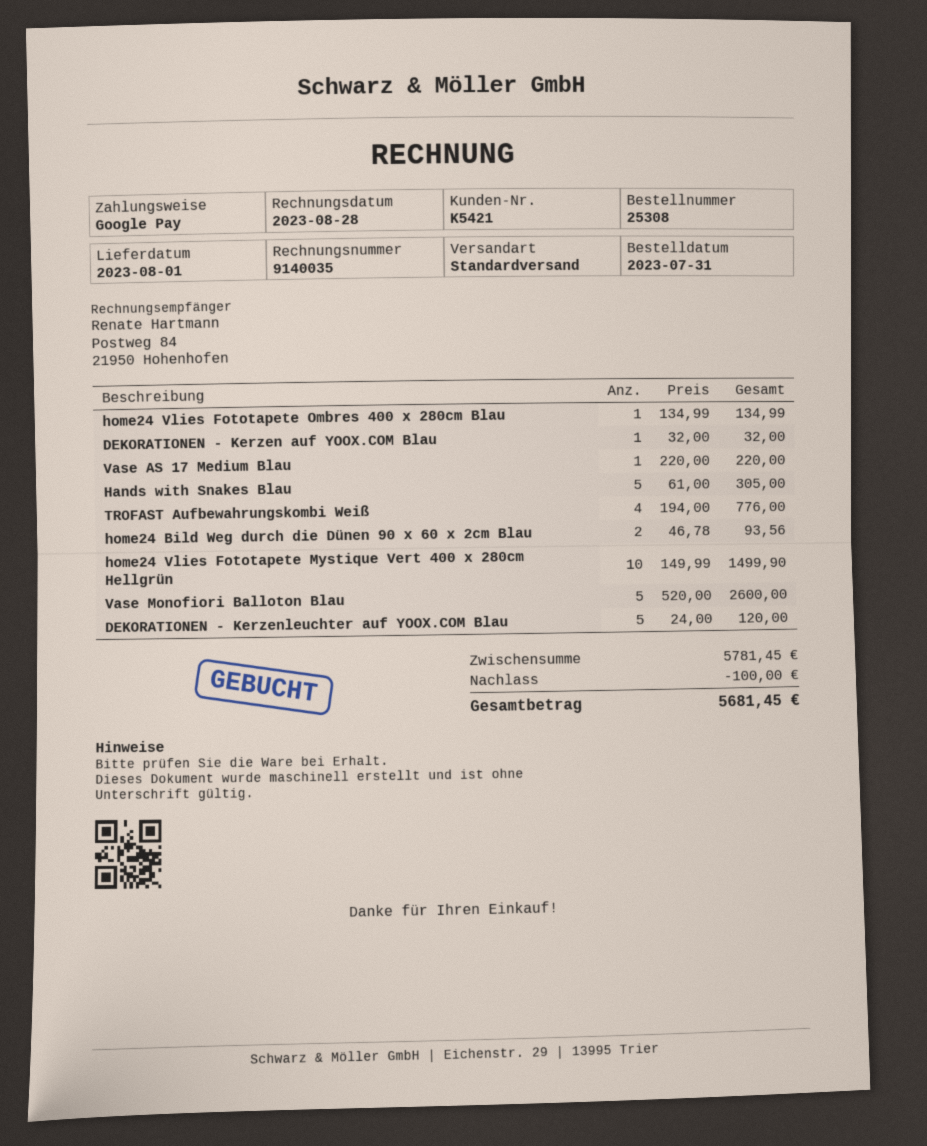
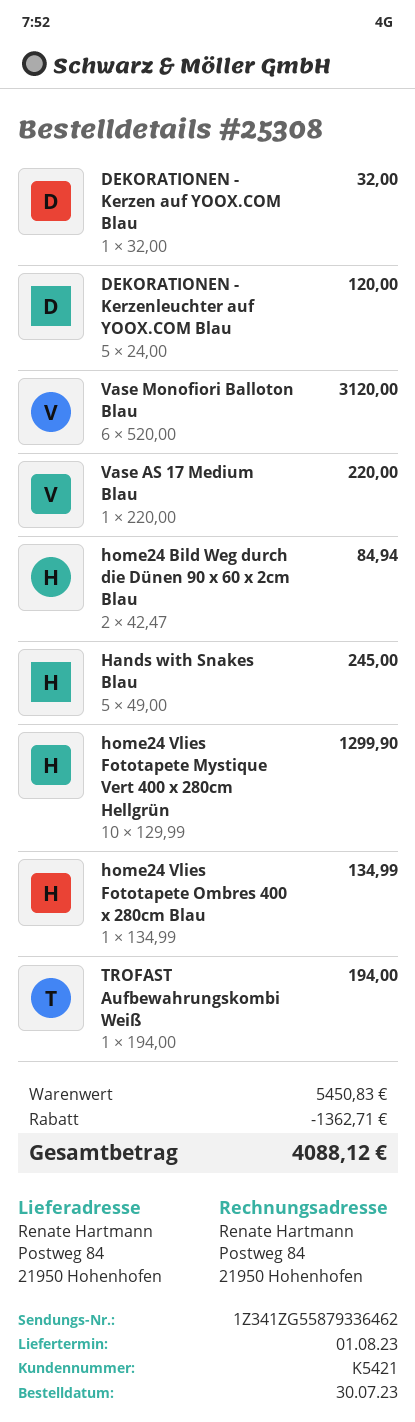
order date: 2023-07-31 -> 2023-07-30
Hands with Snakes Blau: 5 x 61.00 = 305.00 -> 5 x 49.00 = 245.00
TROFAST Aufbewahrungskombi Weiß: 4 x 194.00 = 776.00 -> 1 x 194.00 = 194.00
home24 Bild Weg durch die Dünen 90 x 60 x 2cm Blau: 2 x 46.78 = 93.56 -> 2 x 42.47 = 84.94
home24 Vlies Fototapete Mystique Vert 400 x 280cm Hellgrün: 10 x 149.99 = 1499.90 -> 10 x 129.99 = 1299.90
Vase Monofiori Balloton Blau: 5 x 520.00 = 2600.00 -> 6 x 520.00 = 3120.00
subtotal: 5781.45 -> 5450.83
discount: 100.00 -> 1362.71
total: 5681.45 -> 4088.12

